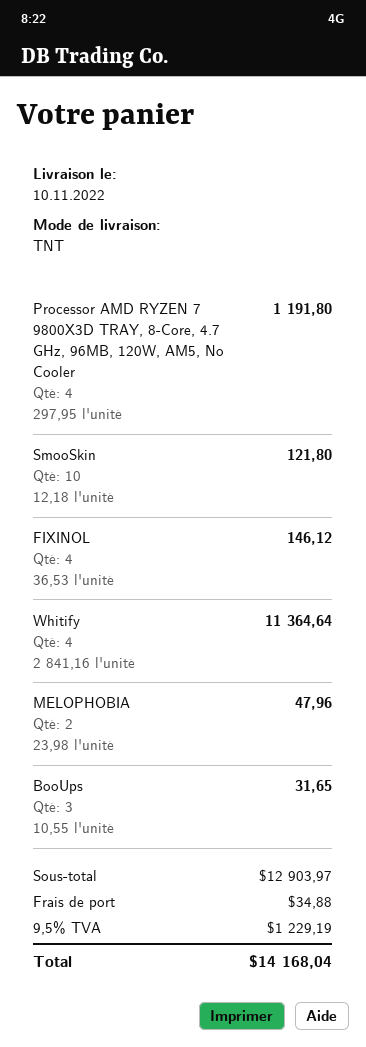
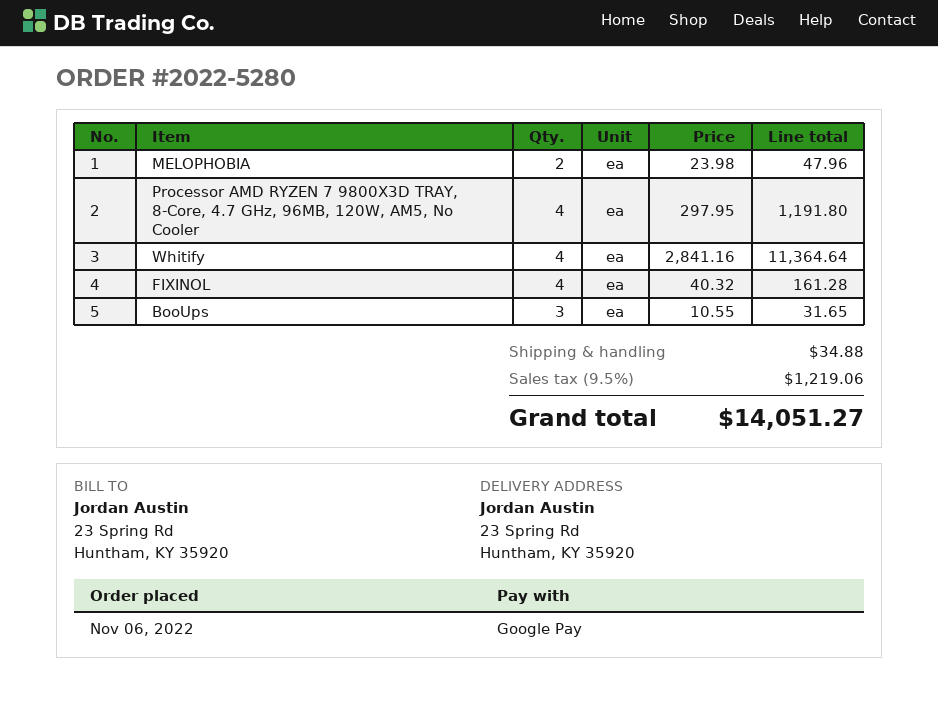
SmooSkin: 10 x 12.18 = 121.80 -> none
FIXINOL: 4 x 36.53 = 146.12 -> 4 x 40.32 = 161.28
tax: 9.5% = 1229.19 -> 9.5% = 1219.06
total: 14168.04 -> 14051.27

